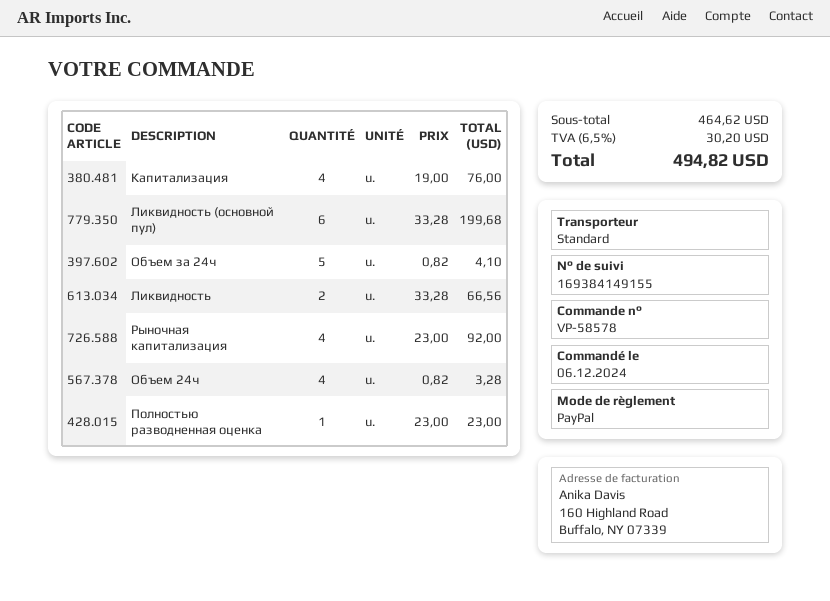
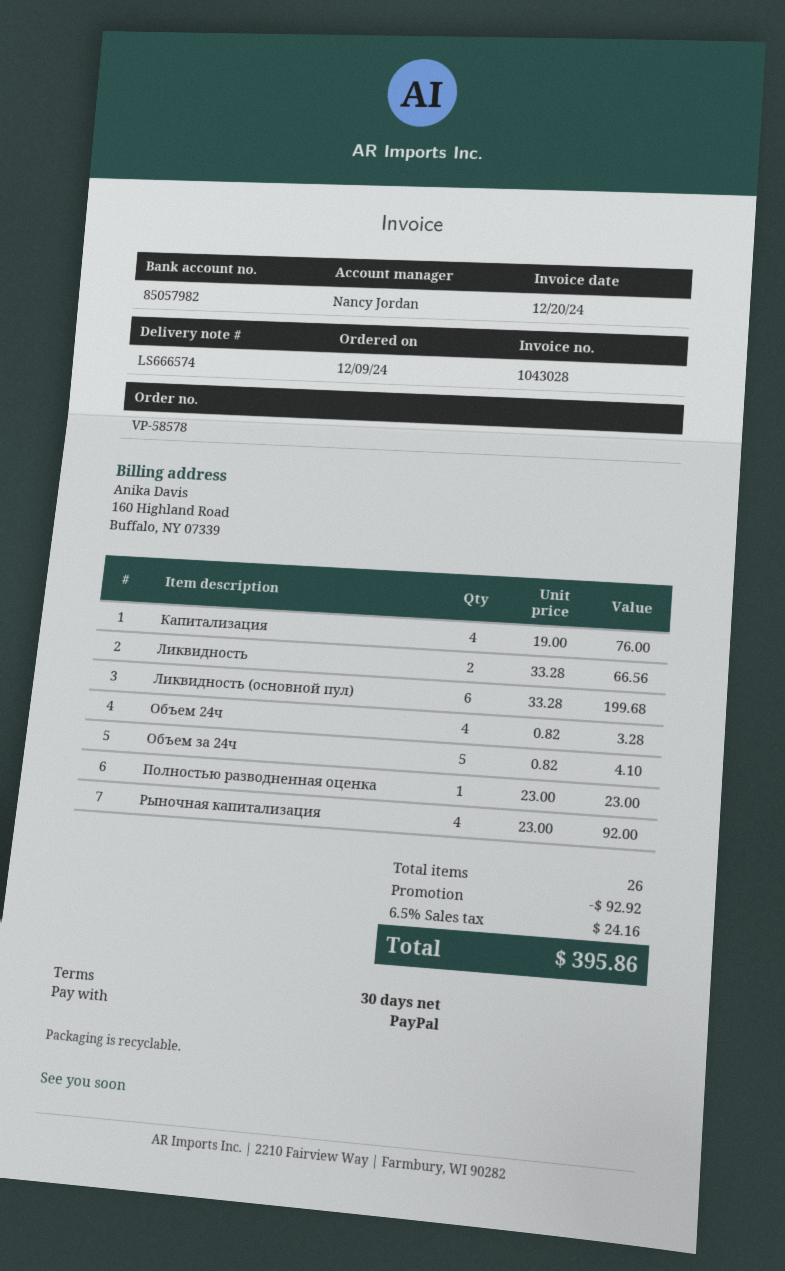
order date: 2024-12-06 -> 2024-12-09
discount: none -> 92.92
tax: 6.5% = 30.20 -> 6.5% = 24.16
total: 494.82 -> 395.86

